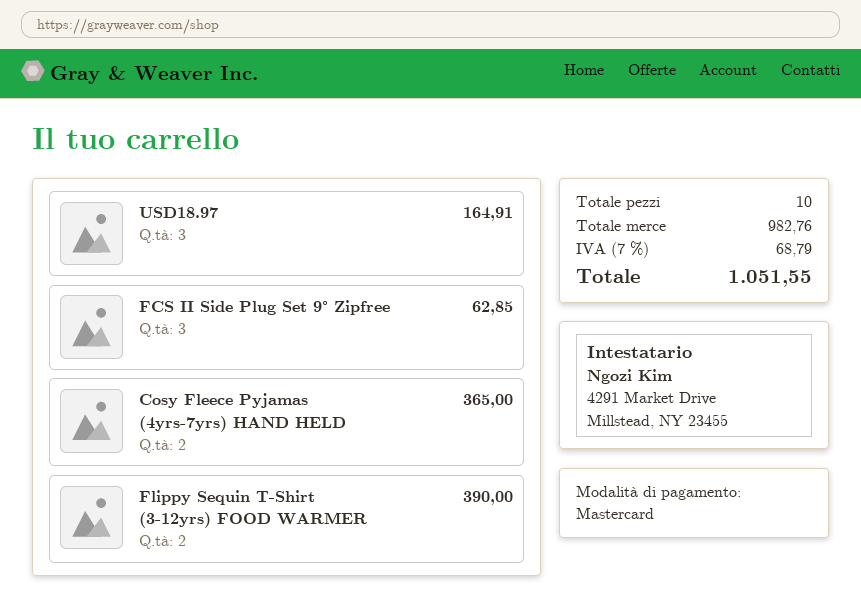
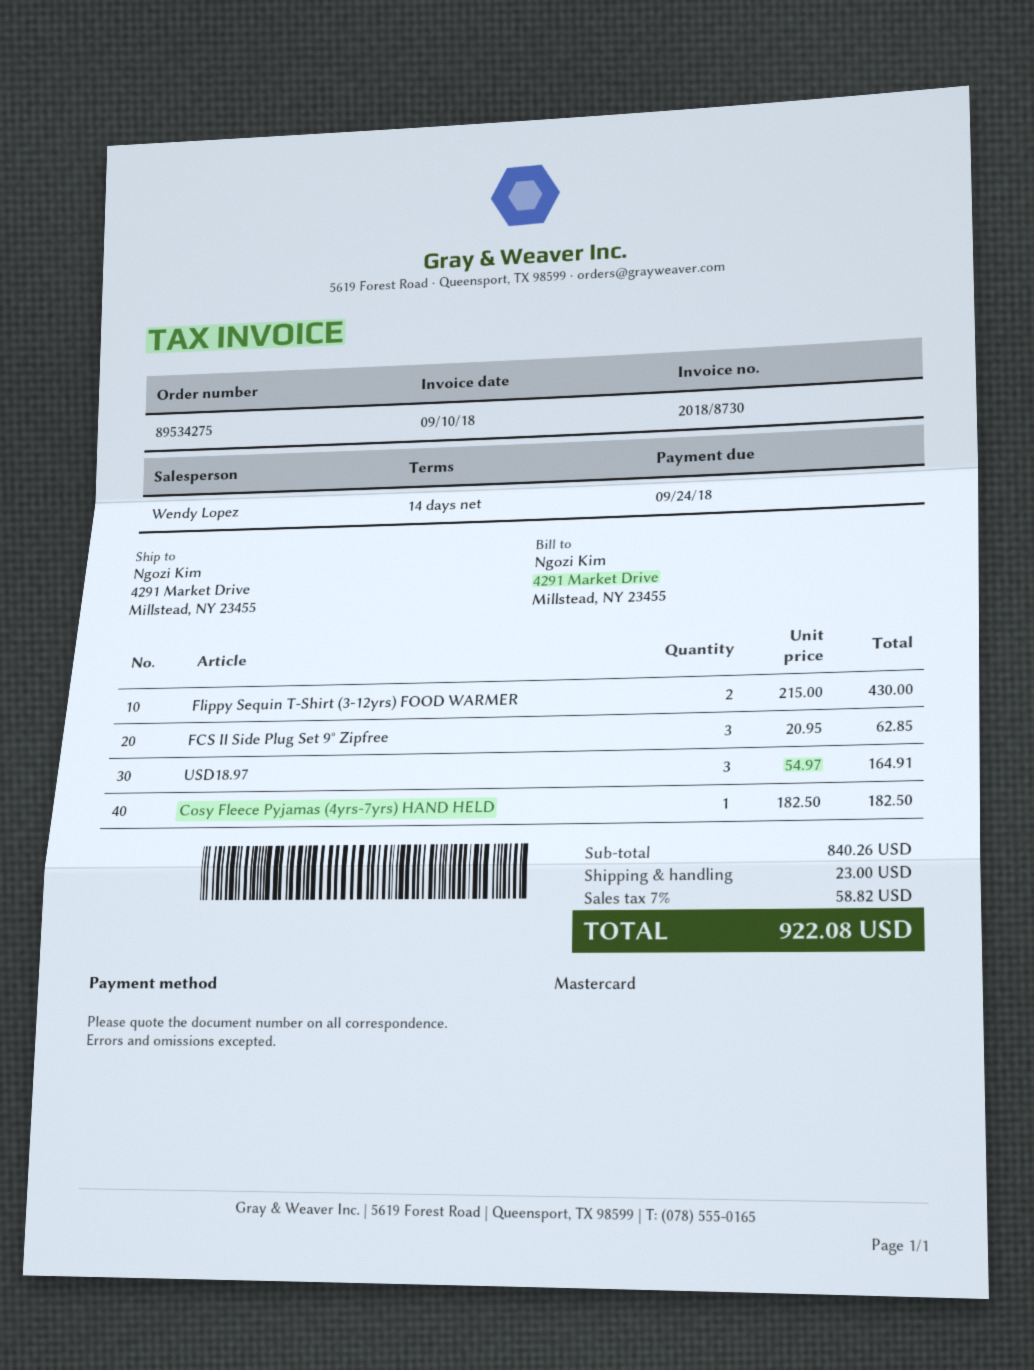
Cosy Fleece Pyjamas (4yrs-7yrs) HAND HELD: 2 for 365.00 -> 1 for 182.50
Flippy Sequin T-Shirt (3-12yrs) FOOD WARMER: 2 for 390.00 -> 2 for 430.00
subtotal: 982.76 -> 840.26
shipping: none -> 23.00
tax: 7% = 68.79 -> 7% = 58.82
total: 1051.55 -> 922.08

